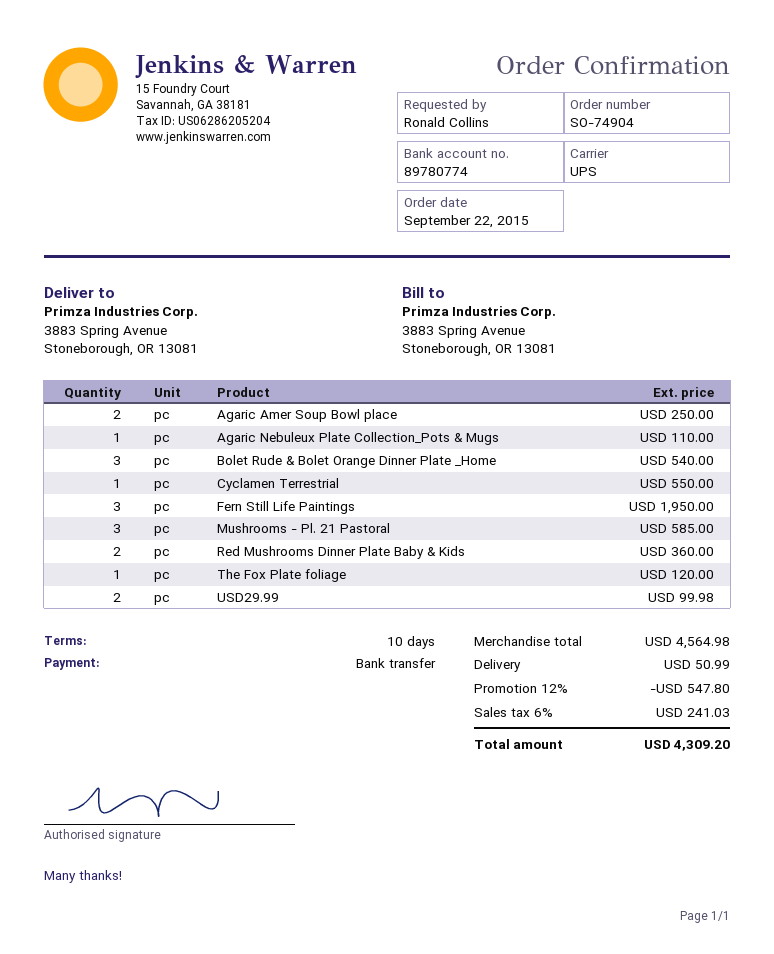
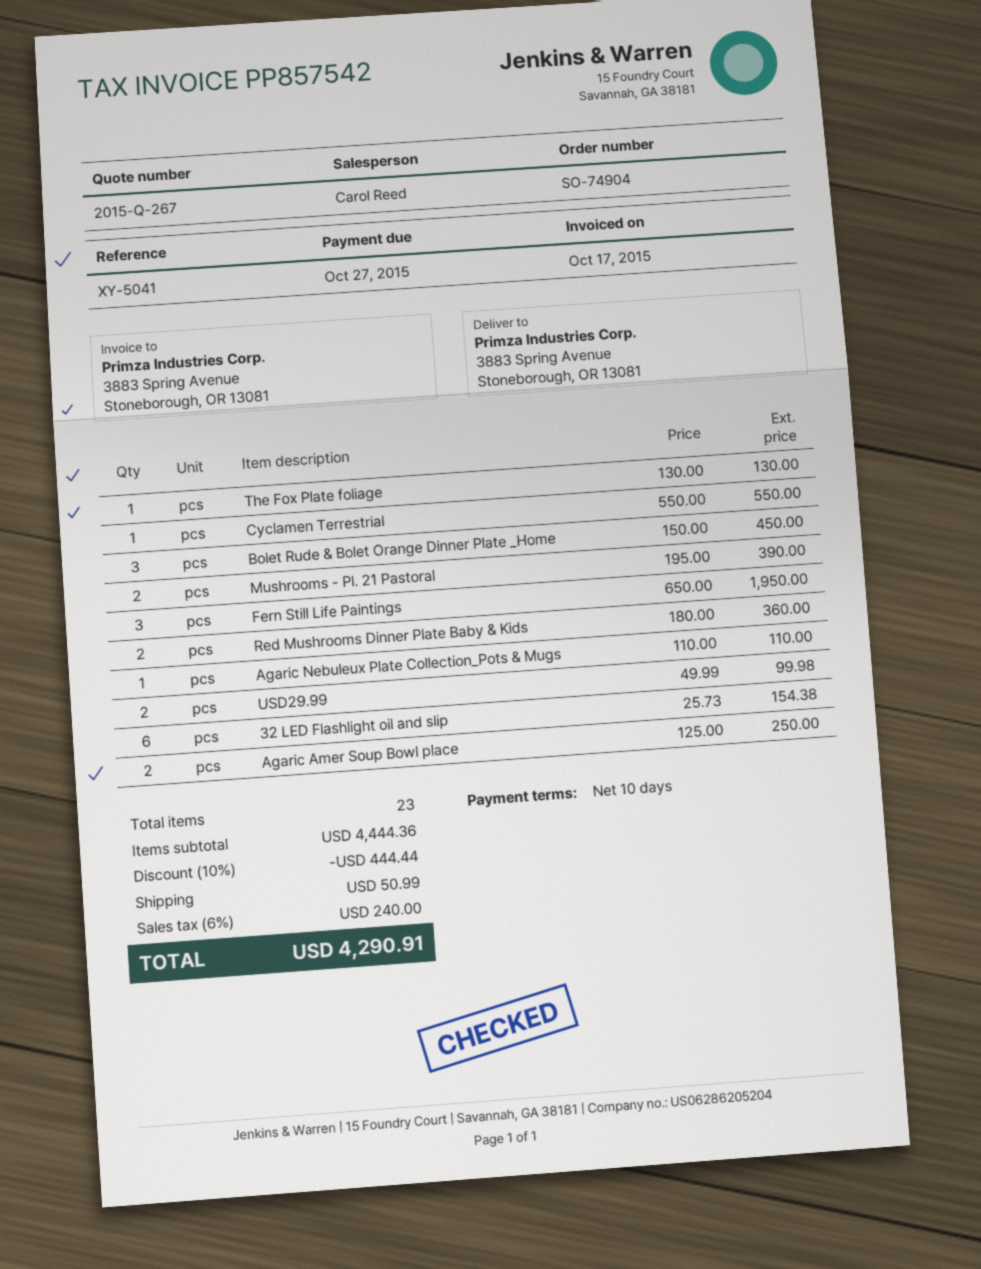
Bolet Rude & Bolet Orange Dinner Plate _Home: 3 for 540.00 -> 3 for 450.00
Mushrooms - Pl. 21 Pastoral: 3 for 585.00 -> 2 for 390.00
The Fox Plate foliage: 1 for 120.00 -> 1 for 130.00
32 LED Flashlight oil and slip: none -> 6 for 154.38
subtotal: 4564.98 -> 4444.36
discount: 12% = 547.80 -> 10% = 444.44
tax: 6% = 241.03 -> 6% = 240.00
total: 4309.20 -> 4290.91

